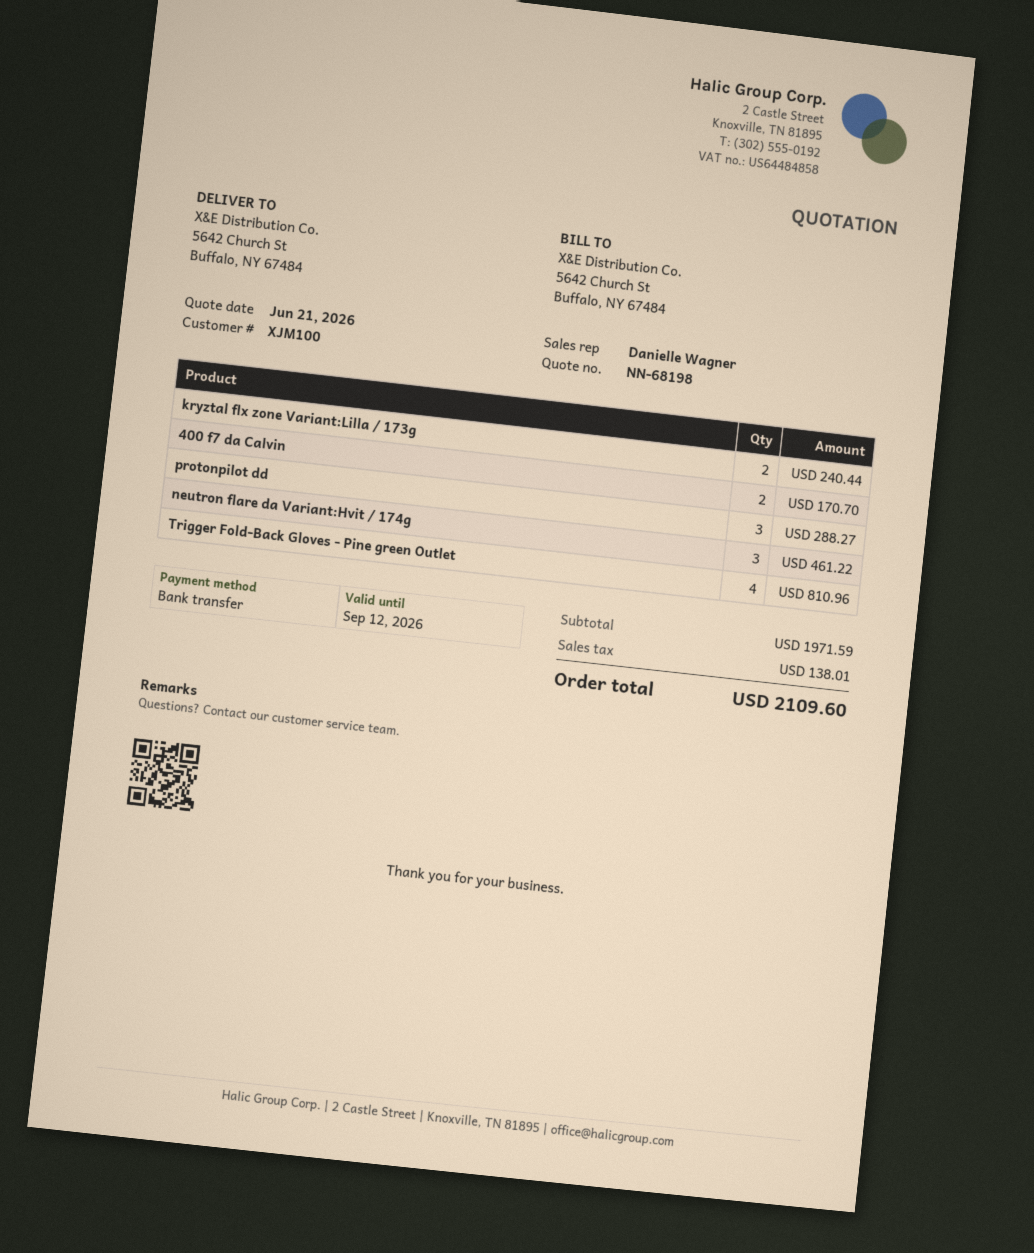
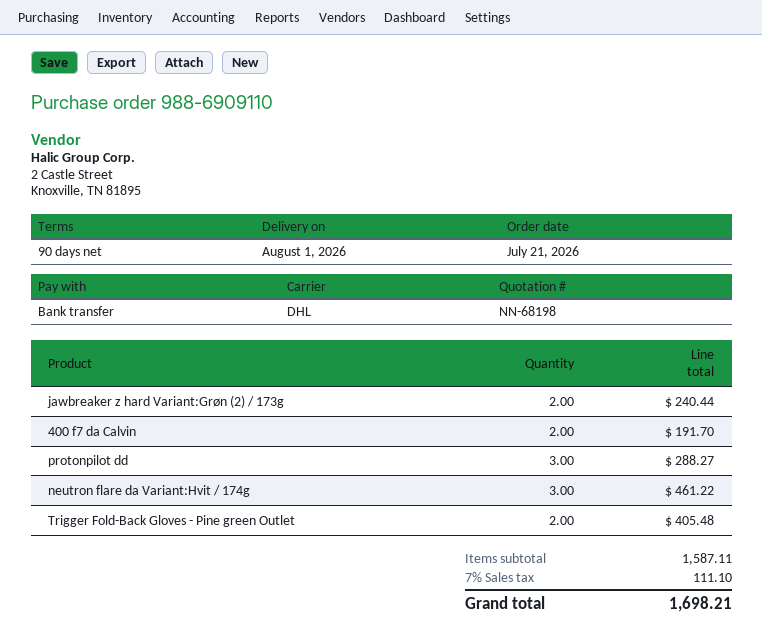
kryztal flx zone Variant:Lilla / 173g: 2 for 240.44 -> none
400 f7 da Calvin: 2 for 170.70 -> 2 for 191.70
Trigger Fold-Back Gloves - Pine green Outlet: 4 for 810.96 -> 2 for 405.48
jawbreaker z hard Variant:Grøn (2) / 173g: none -> 2 for 240.44
subtotal: 1971.59 -> 1587.11
tax: 138.01 -> 111.10
total: 2109.60 -> 1698.21

